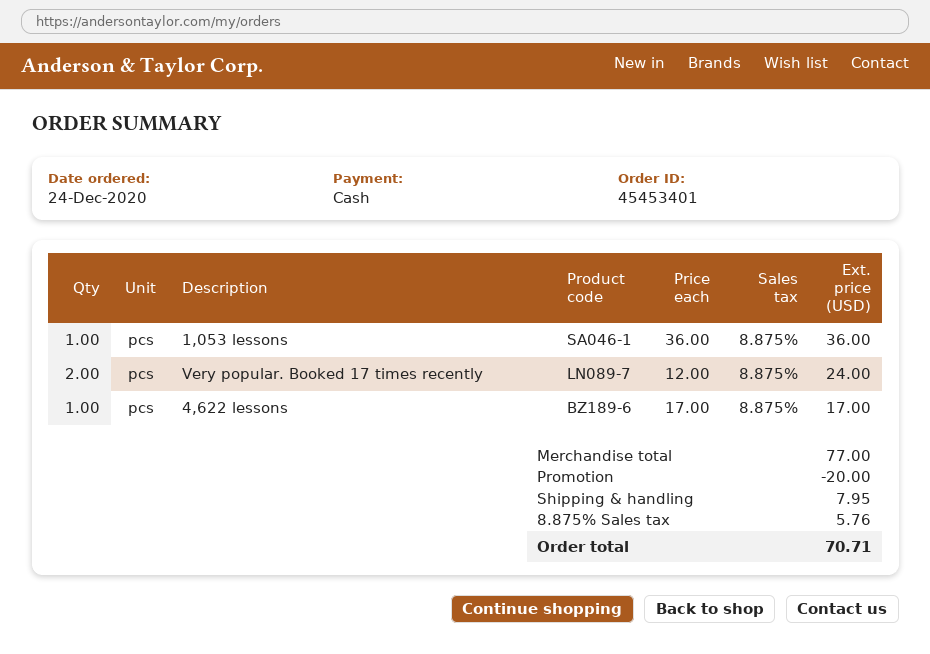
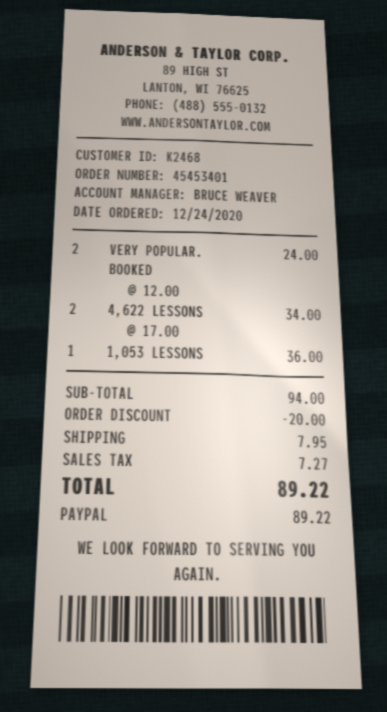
payment method: cash -> PayPal
4,622 lessons: 1 x 17.00 = 17.00 -> 2 x 17.00 = 34.00
subtotal: 77.00 -> 94.00
tax: 5.76 -> 7.27
total: 70.71 -> 89.22

